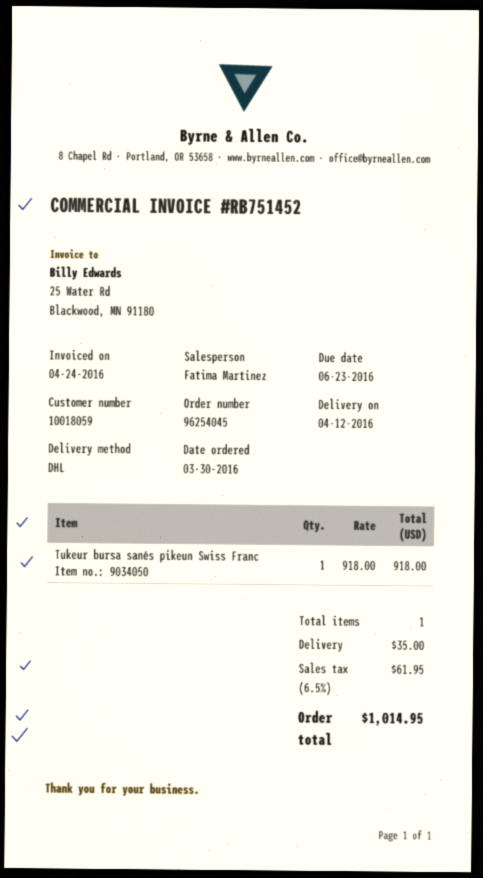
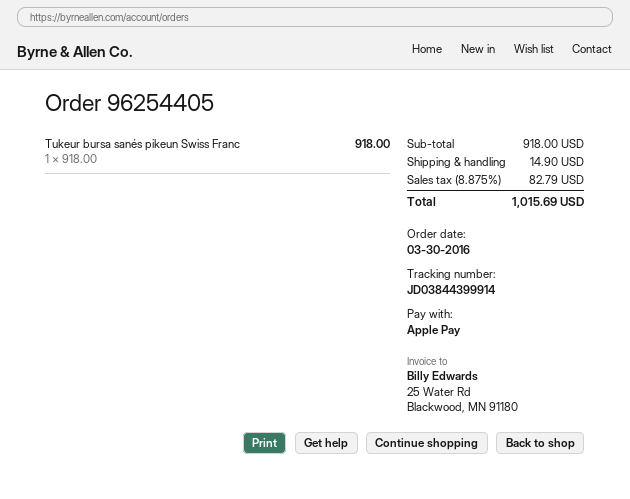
order number: 96254045 -> 96254405
shipping: 35.00 -> 14.90
tax: 6.5% = 61.95 -> 8.875% = 82.79
total: 1014.95 -> 1015.69

